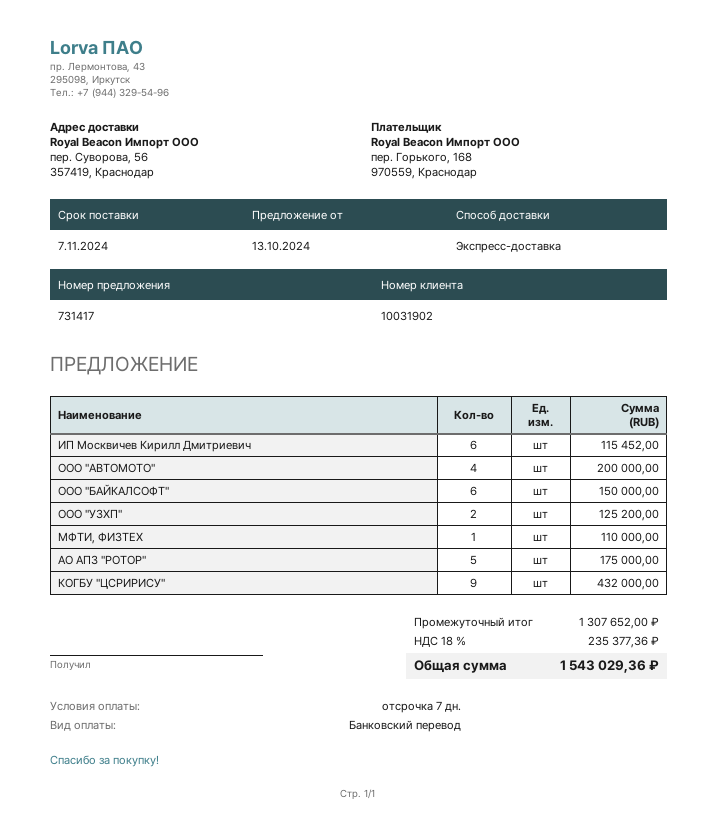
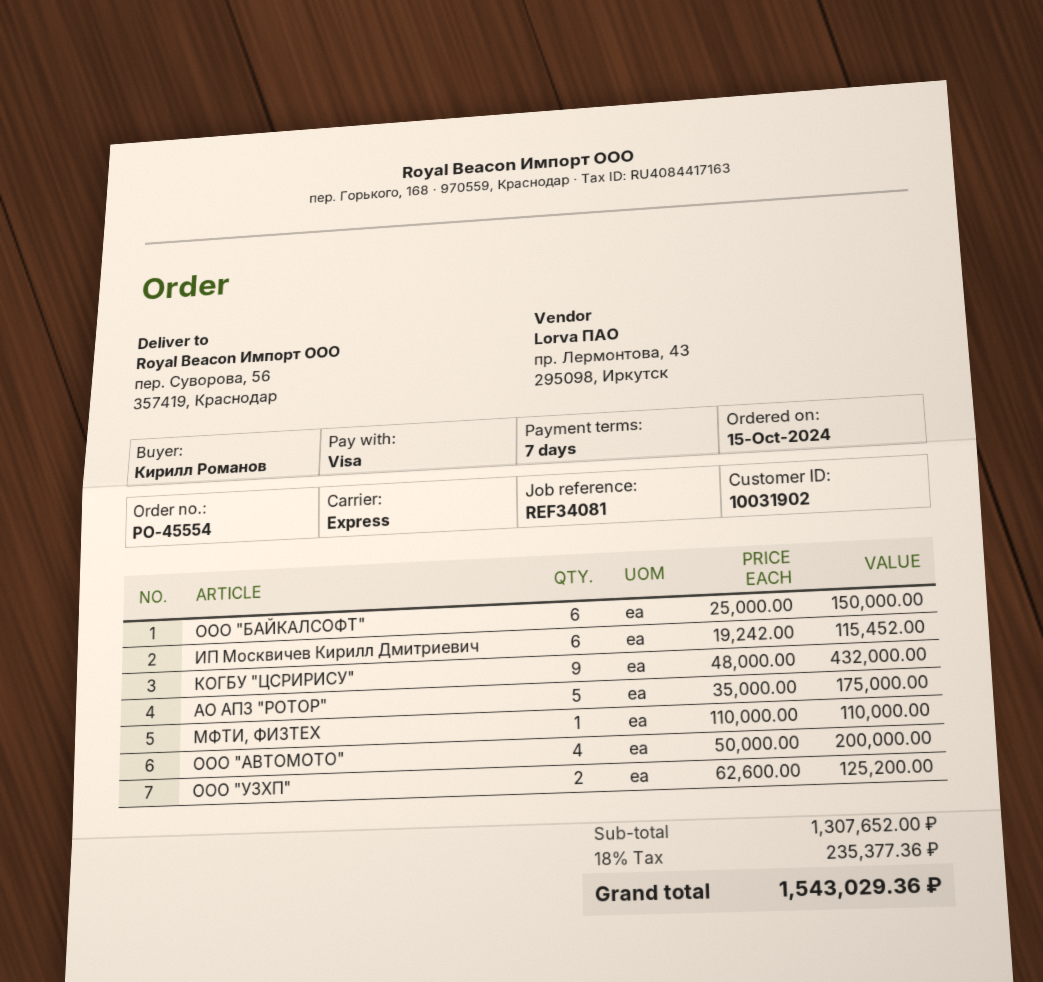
payment method: bank transfer -> Visa

